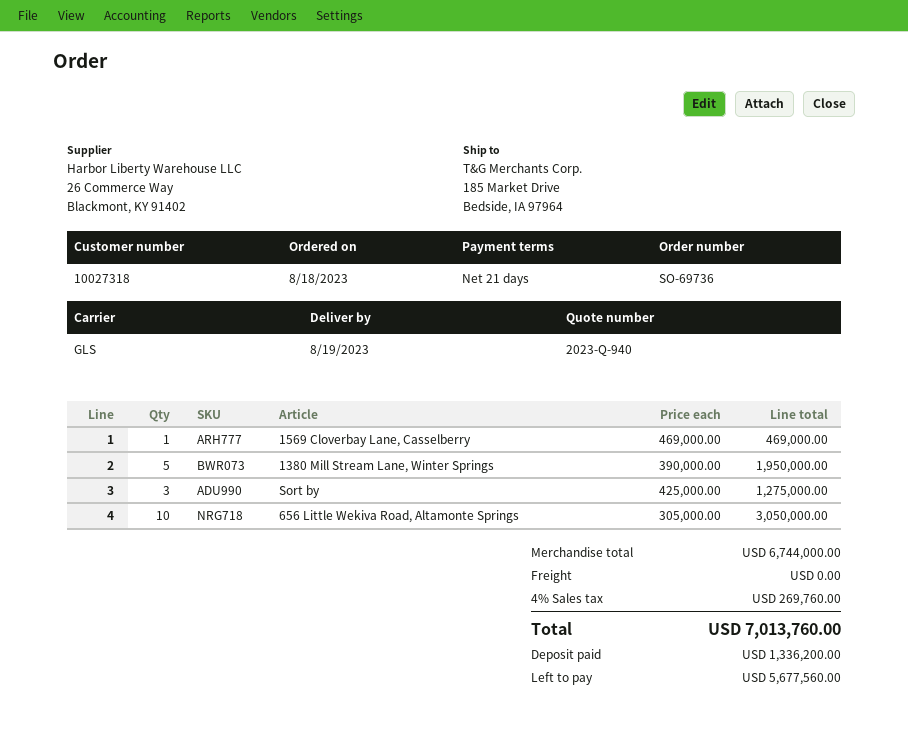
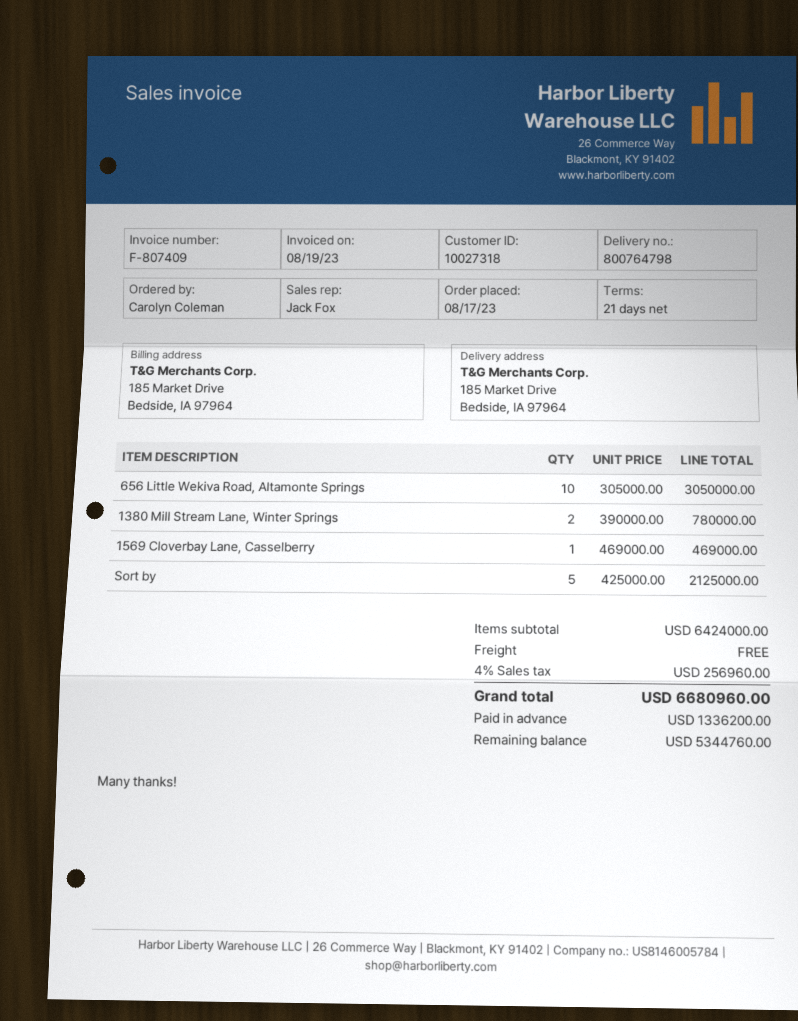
order date: 2023-08-18 -> 2023-08-17
1380 Mill Stream Lane, Winter Springs: 5 x 390000.00 = 1950000.00 -> 2 x 390000.00 = 780000.00
Sort by: 3 x 425000.00 = 1275000.00 -> 5 x 425000.00 = 2125000.00
subtotal: 6744000.00 -> 6424000.00
tax: 4% = 269760.00 -> 4% = 256960.00
total: 7013760.00 -> 6680960.00
balance: 5677560.00 -> 5344760.00

